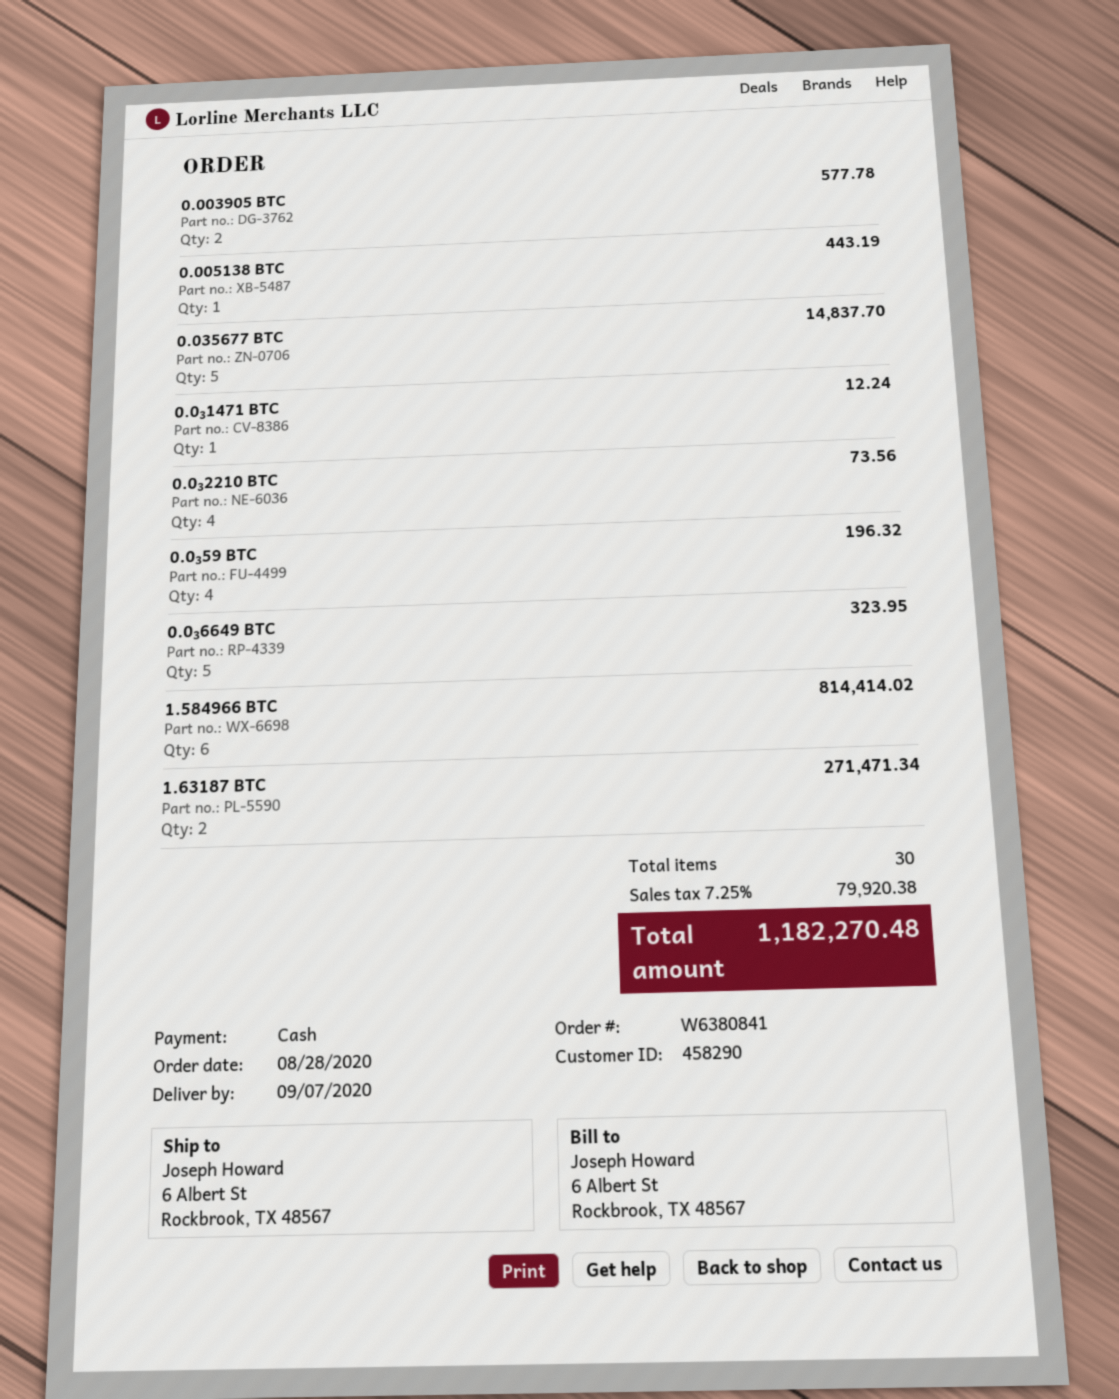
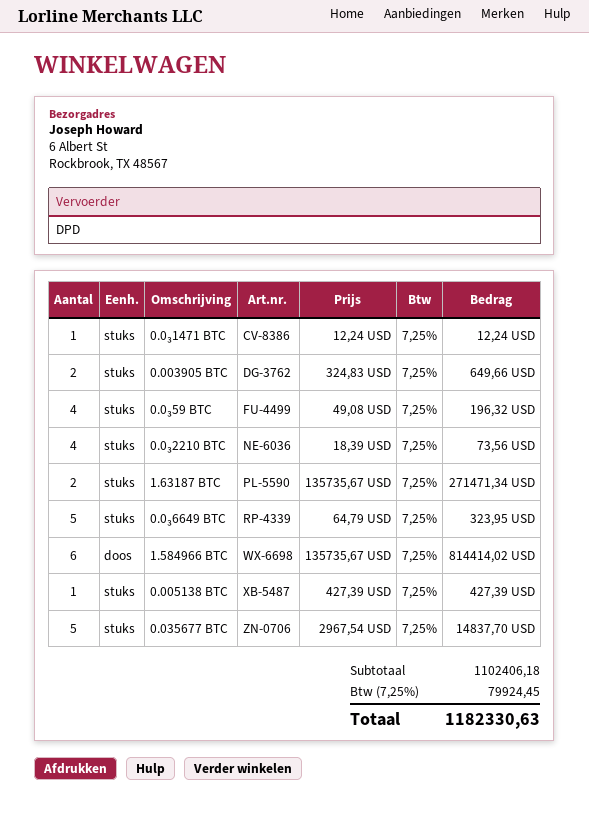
0.003905 BTC: 2 for 577.78 -> 2 for 649.66
0.005138 BTC: 1 for 443.19 -> 1 for 427.39
tax: 7.25% = 79920.38 -> 7.25% = 79924.45
total: 1182270.48 -> 1182330.63

